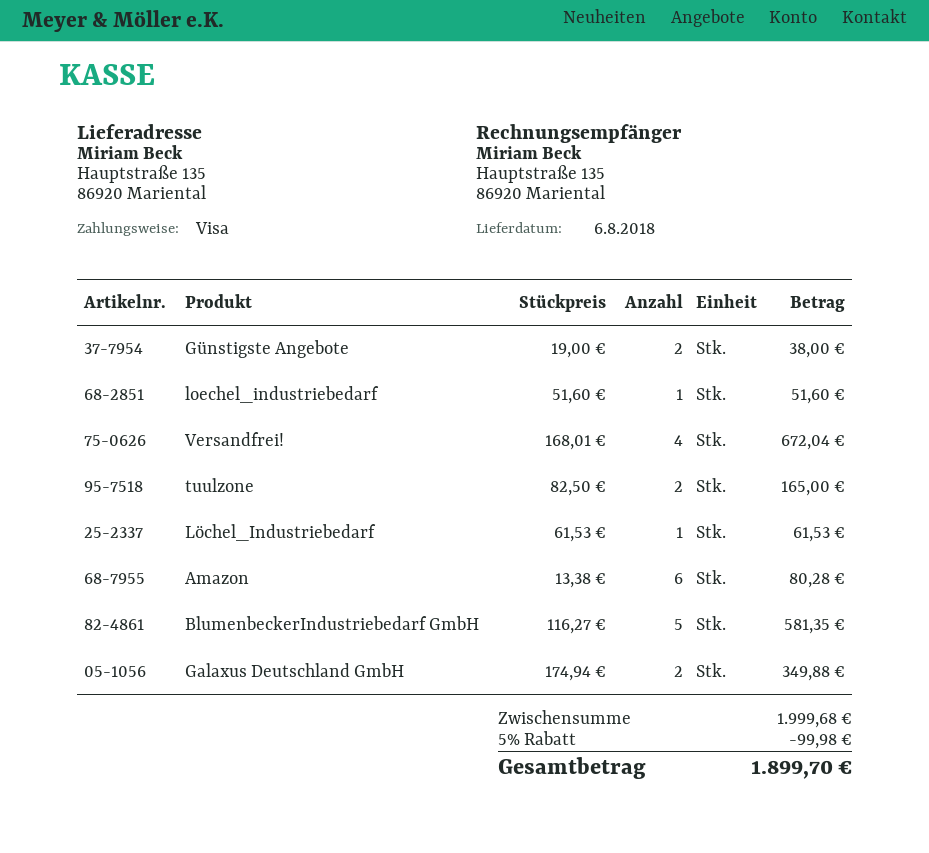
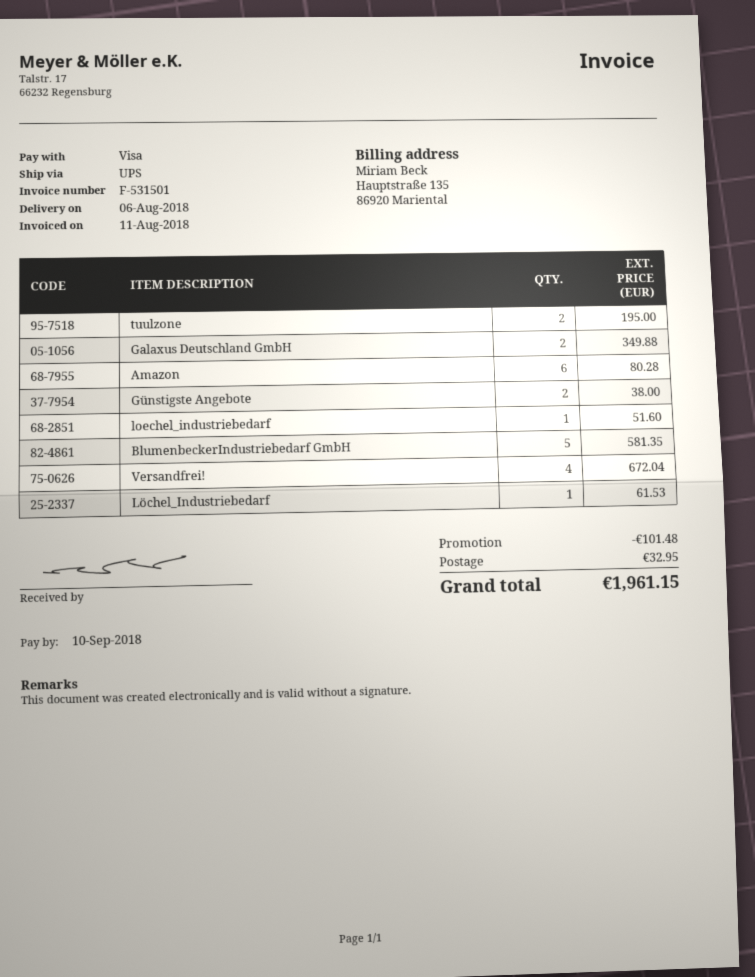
tuulzone: 2 for 165.00 -> 2 for 195.00
discount: 99.98 -> 101.48
shipping: none -> 32.95
total: 1899.70 -> 1961.15

